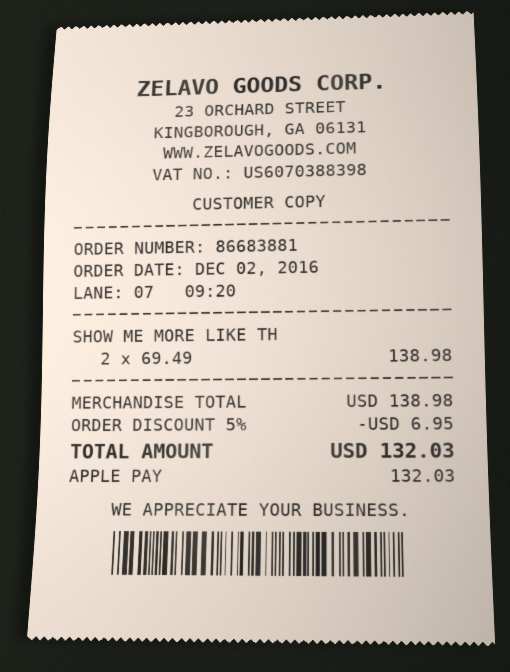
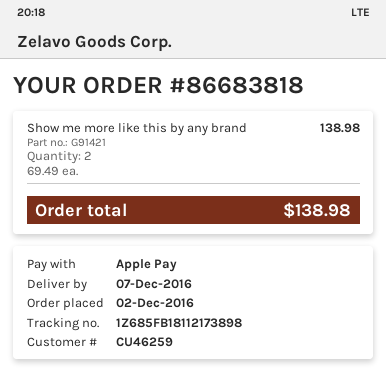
order number: 86683881 -> 86683818
discount: 5% = 6.95 -> none
total: 132.03 -> 138.98

